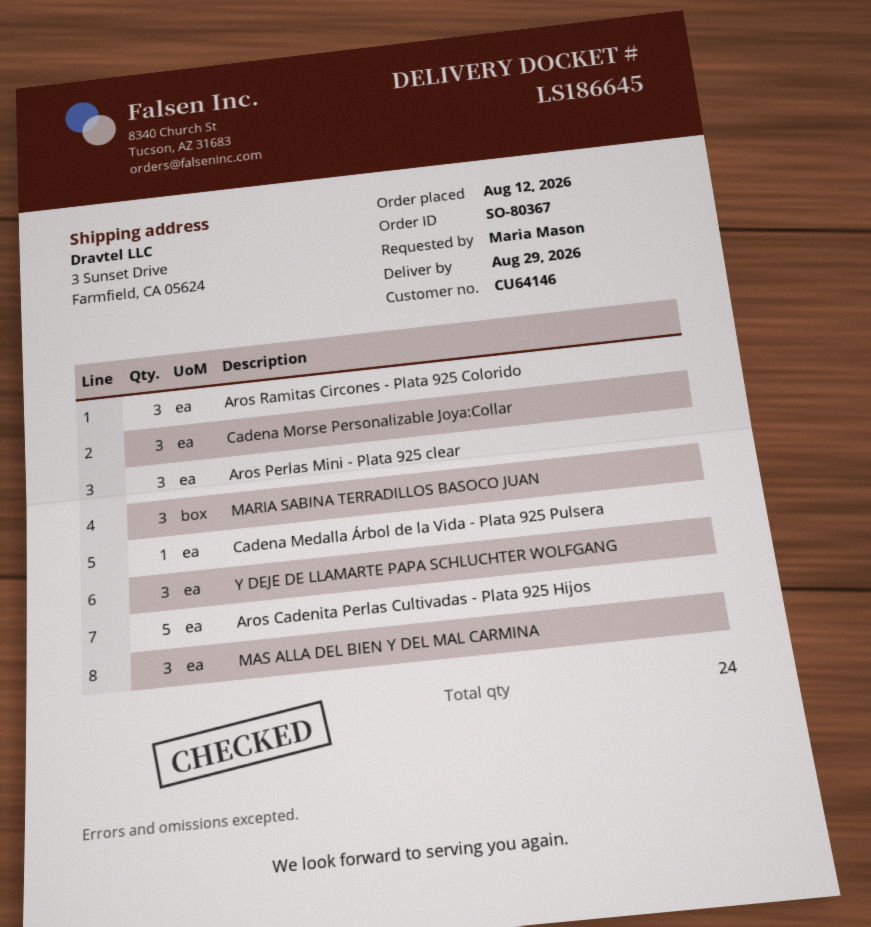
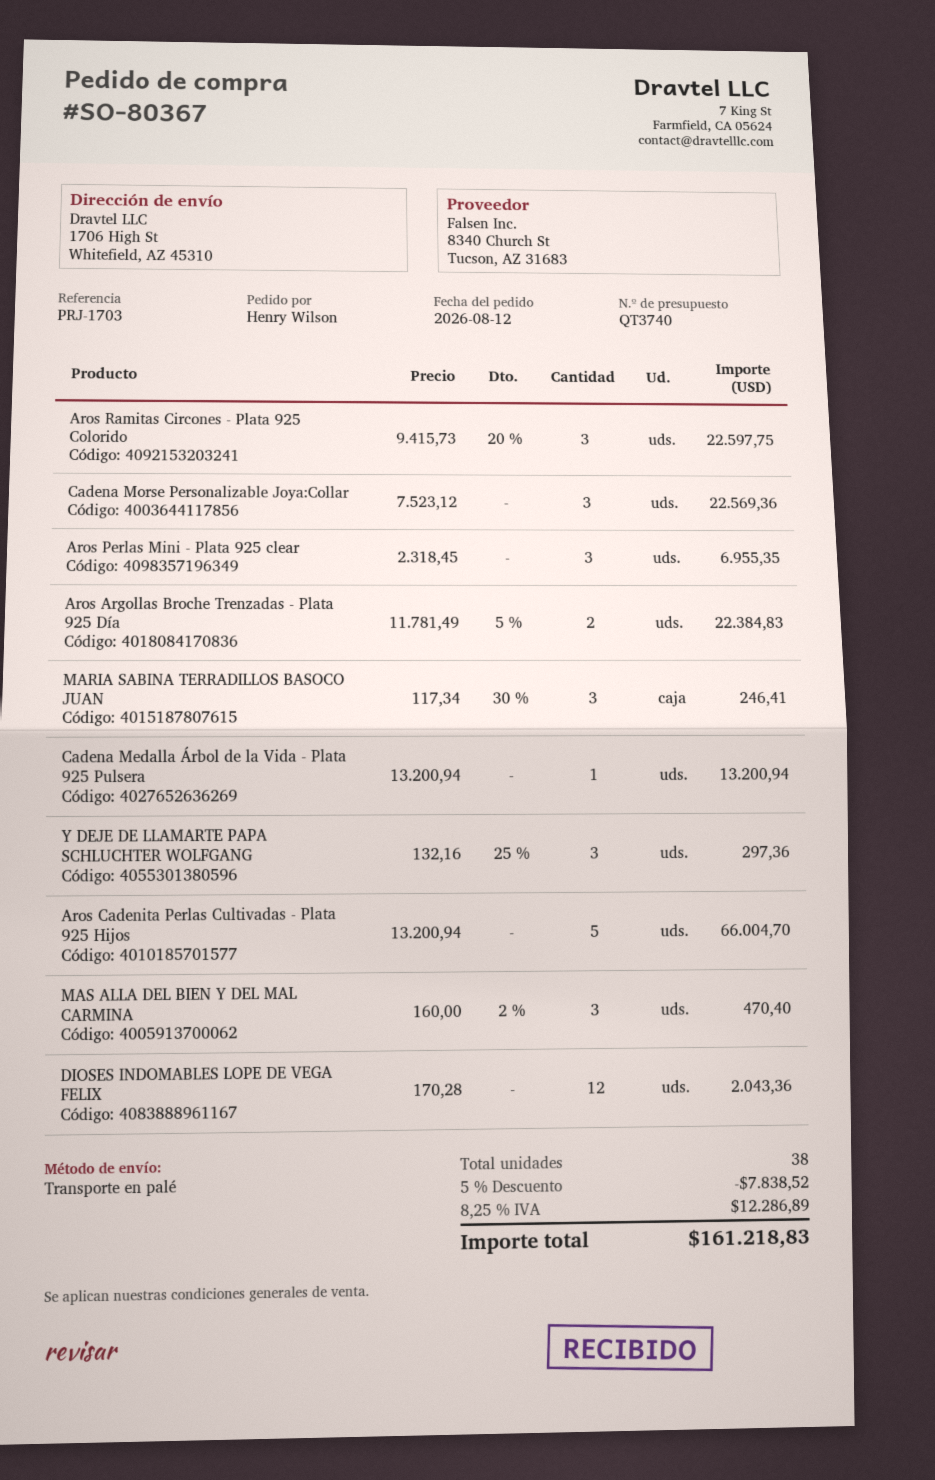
ordered by: Maria Mason -> Henry Wilson
ship to: 3 Sunset Drive, Farmfield, CA 05624 -> 1706 High St, Whitefield, AZ 45310
Aros Argollas Broche Trenzadas - Plata 925 Día: none -> 2
DIOSES INDOMABLES LOPE DE VEGA FELIX: none -> 12
total quantity: 24 -> 38

